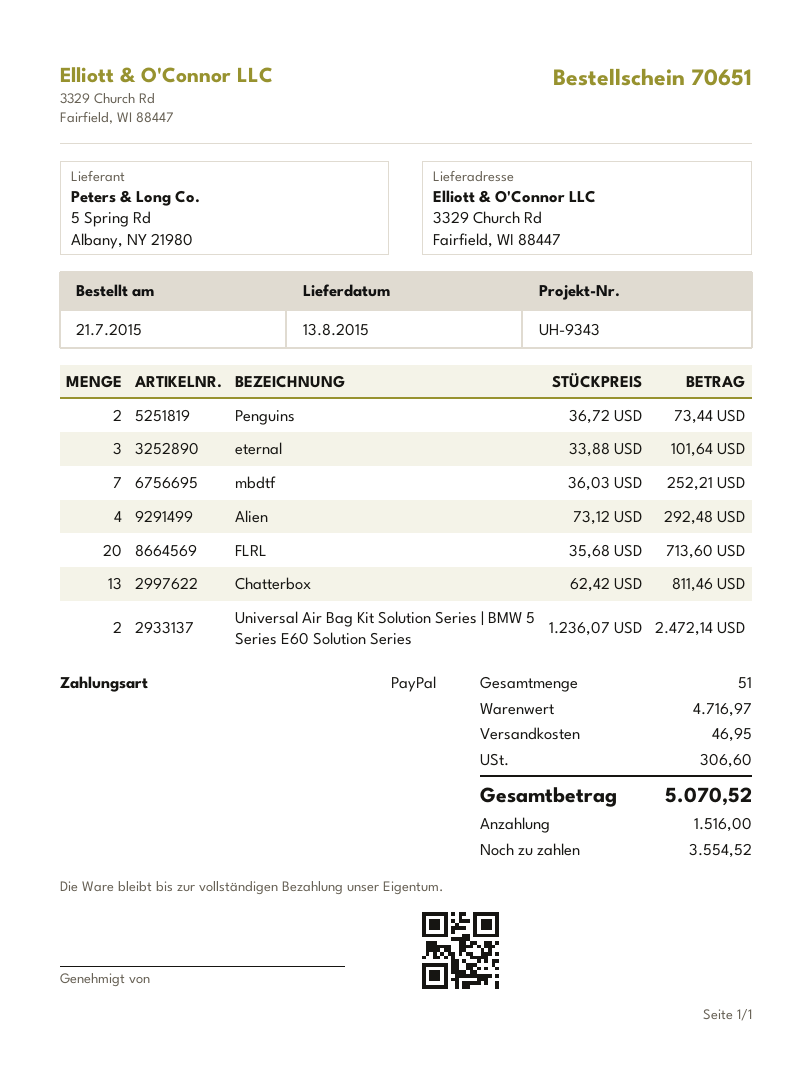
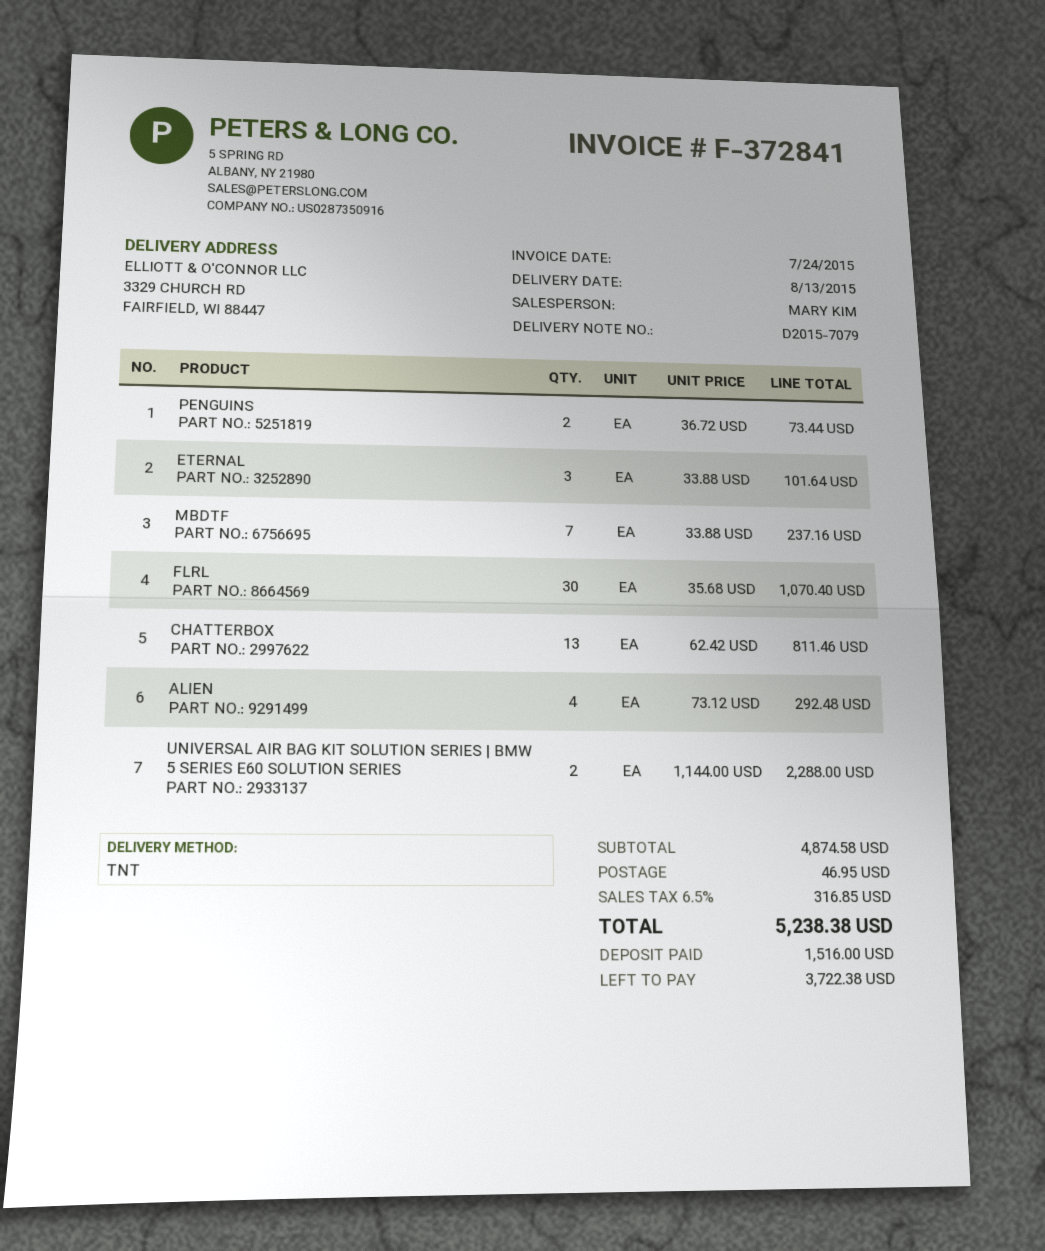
mbdtf: 7 x 36.03 = 252.21 -> 7 x 33.88 = 237.16
FLRL: 20 x 35.68 = 713.60 -> 30 x 35.68 = 1070.40
Universal Air Bag Kit Solution Series | BMW 5 Series E60 Solution Series: 2 x 1236.07 = 2472.14 -> 2 x 1144.00 = 2288.00
subtotal: 4716.97 -> 4874.58
tax: 306.60 -> 316.85
total: 5070.52 -> 5238.38
balance: 3554.52 -> 3722.38

